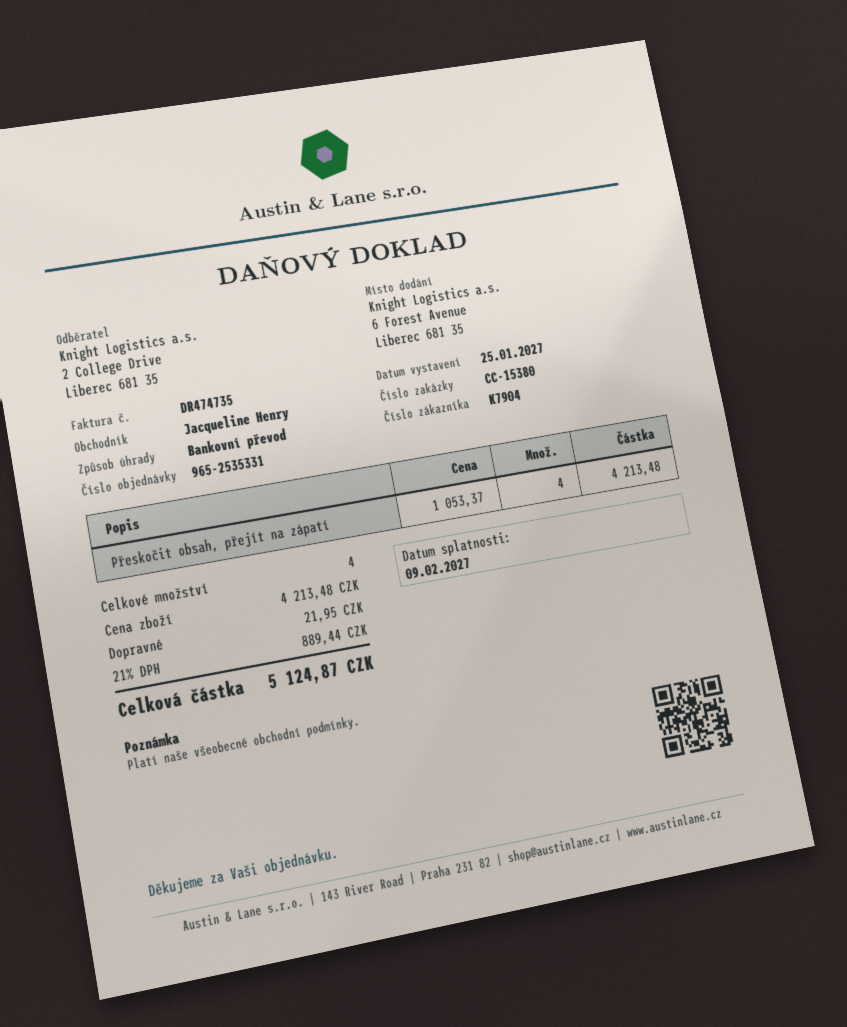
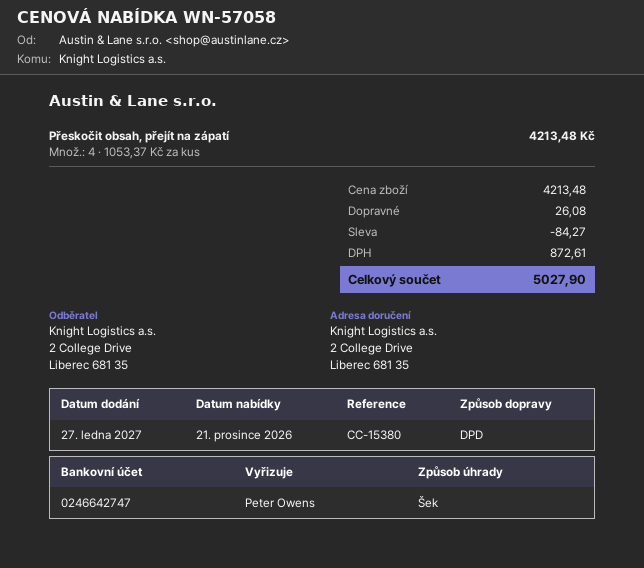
sales rep: Jacqueline Henry -> Peter Owens
payment method: bank transfer -> cheque
ship to: 6 Forest Avenue, Liberec 681 35 -> 2 College Drive, Liberec 681 35
discount: none -> 84.27
shipping: 21.95 -> 26.08
tax: 889.44 -> 872.61
total: 5124.87 -> 5027.90

